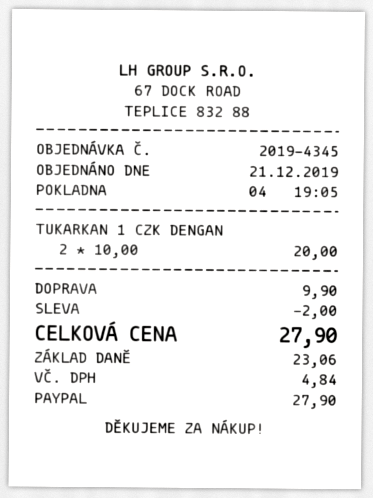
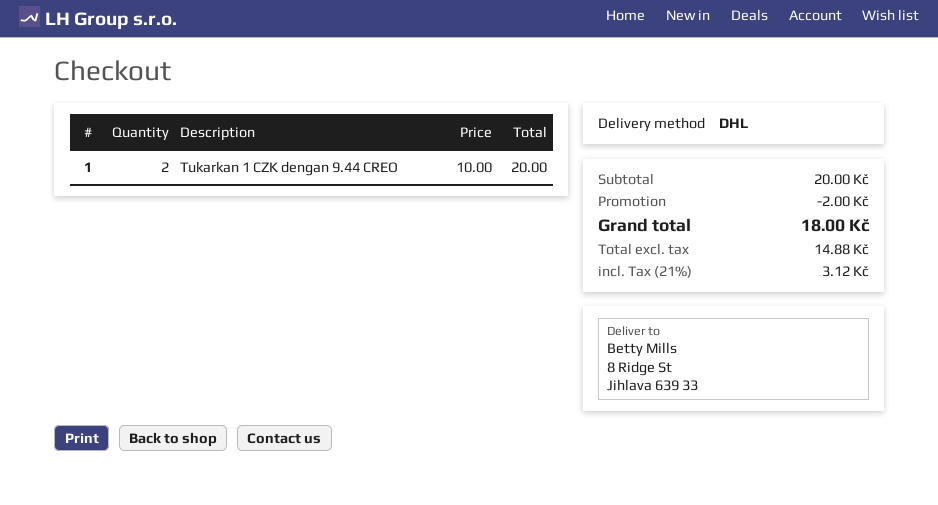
shipping: 9.90 -> none
net: 23.06 -> 14.88
tax: 4.84 -> 3.12
total: 27.90 -> 18.00

